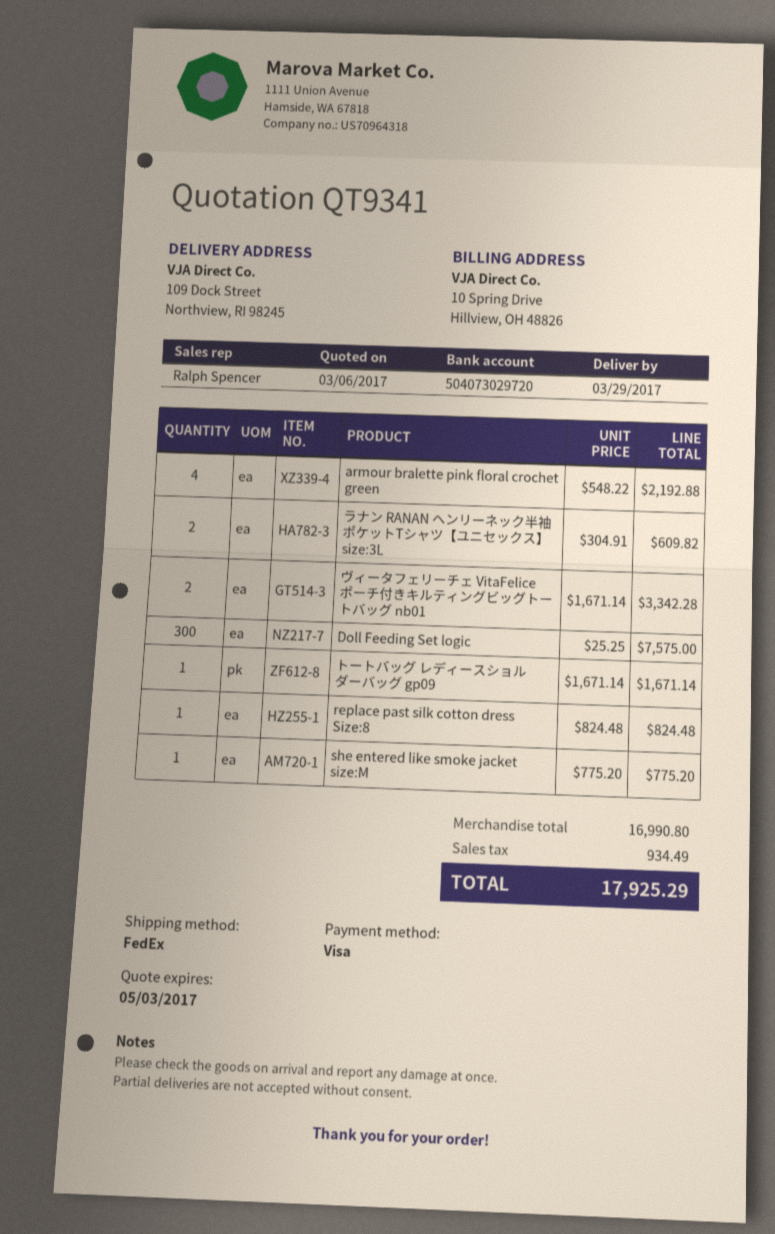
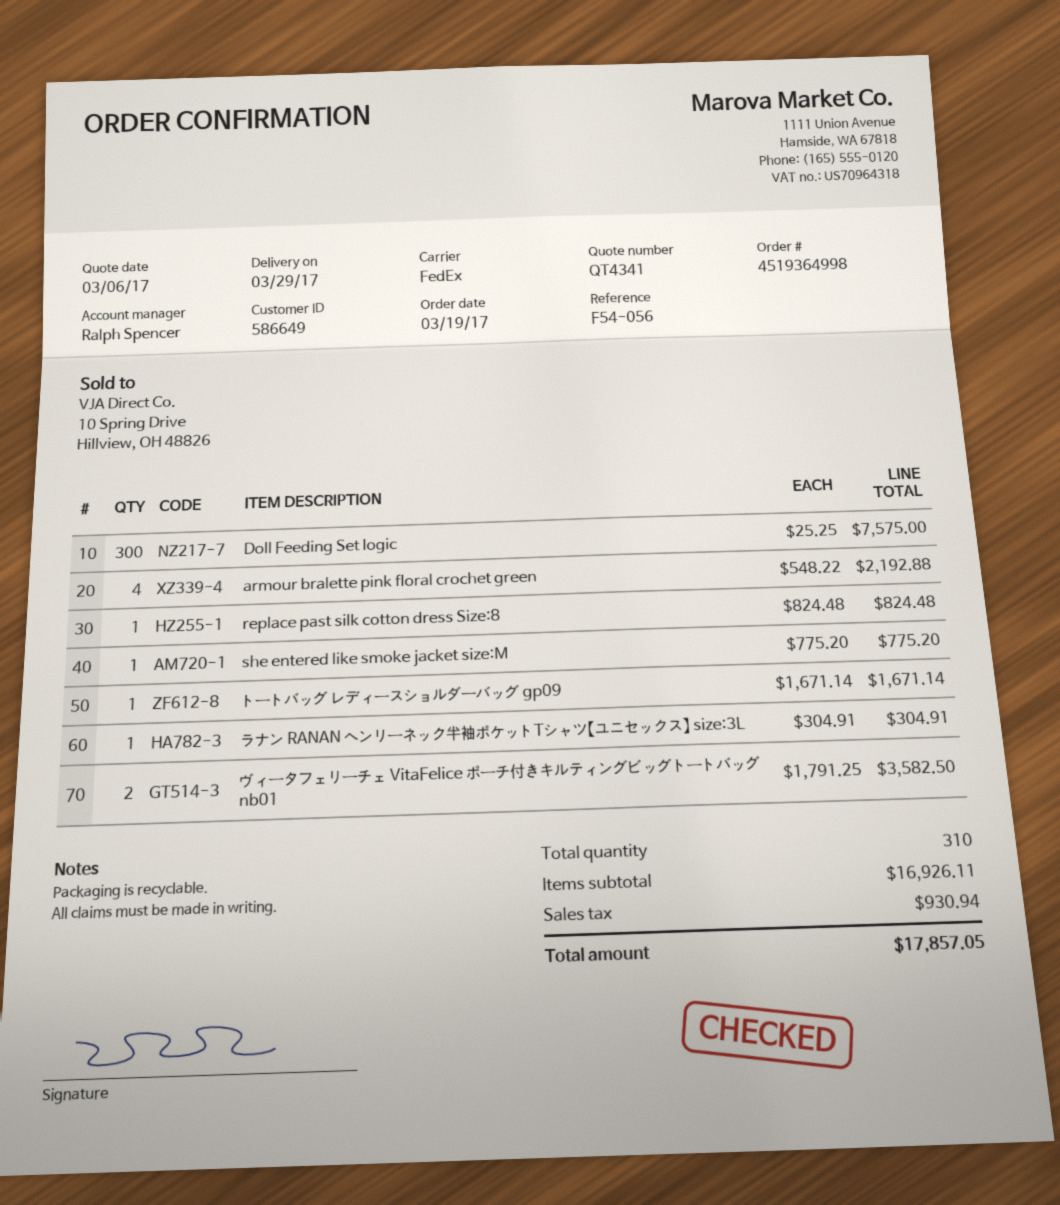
quote number: QT9341 -> QT4341
ラナン RANAN ヘンリーネック半袖ポケットTシャツ【ユニセックス】 size:3L: 2 x 304.91 = 609.82 -> 1 x 304.91 = 304.91
ヴィータフェリーチェ VitaFelice ポーチ付きキルティングビッグトートバッグ nb01: 2 x 1671.14 = 3342.28 -> 2 x 1791.25 = 3582.50
subtotal: 16990.80 -> 16926.11
tax: 934.49 -> 930.94
total: 17925.29 -> 17857.05

